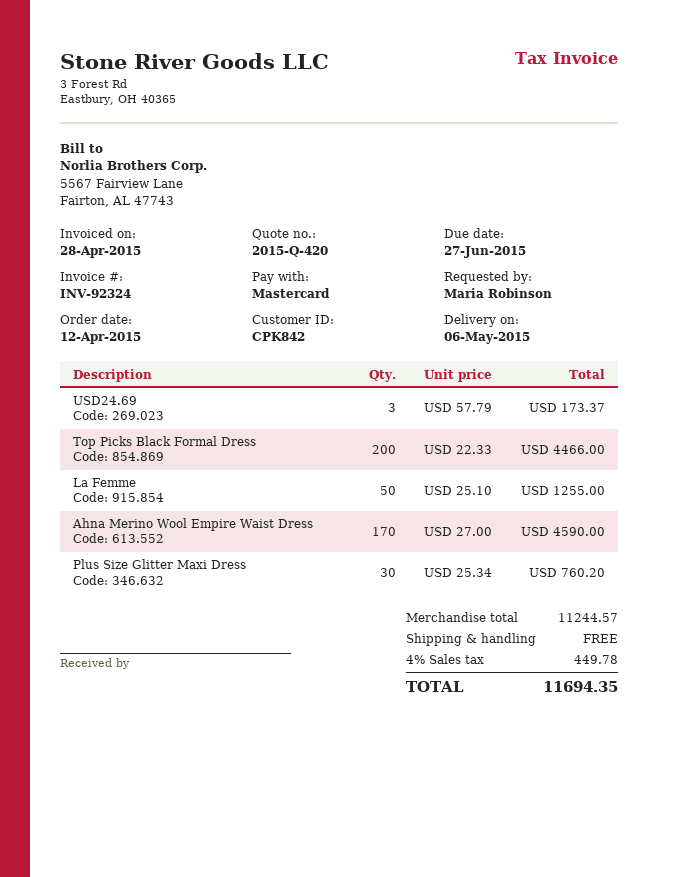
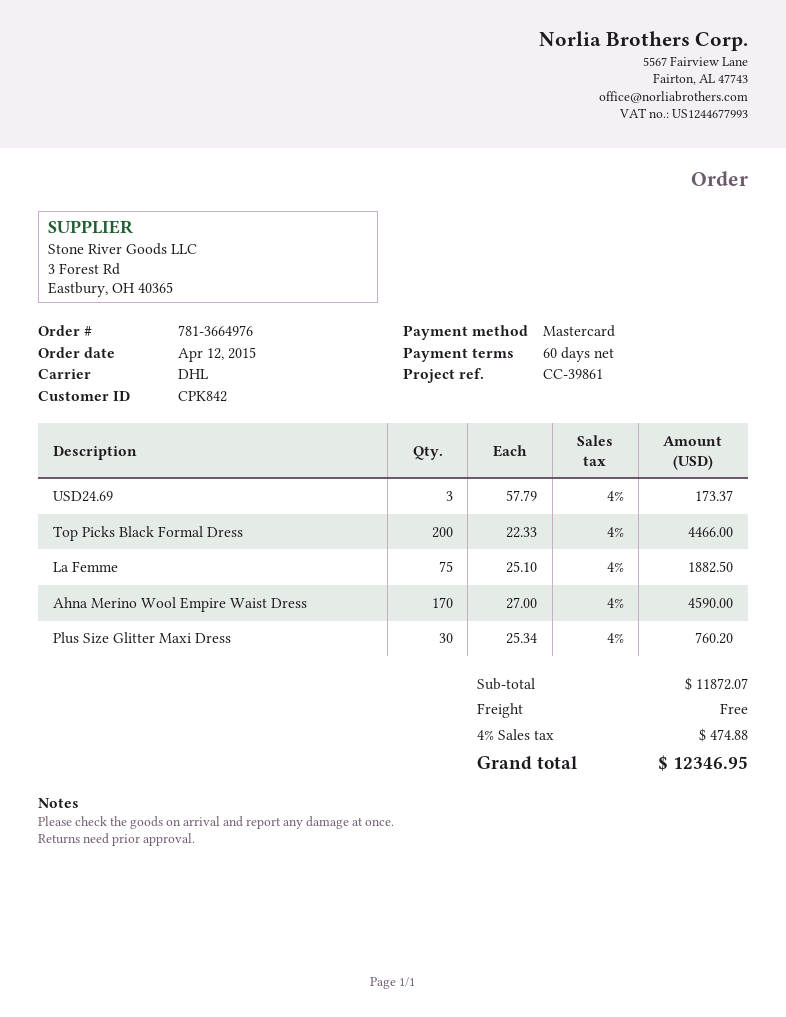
La Femme: 50 x 25.10 = 1255.00 -> 75 x 25.10 = 1882.50
subtotal: 11244.57 -> 11872.07
tax: 4% = 449.78 -> 4% = 474.88
total: 11694.35 -> 12346.95

